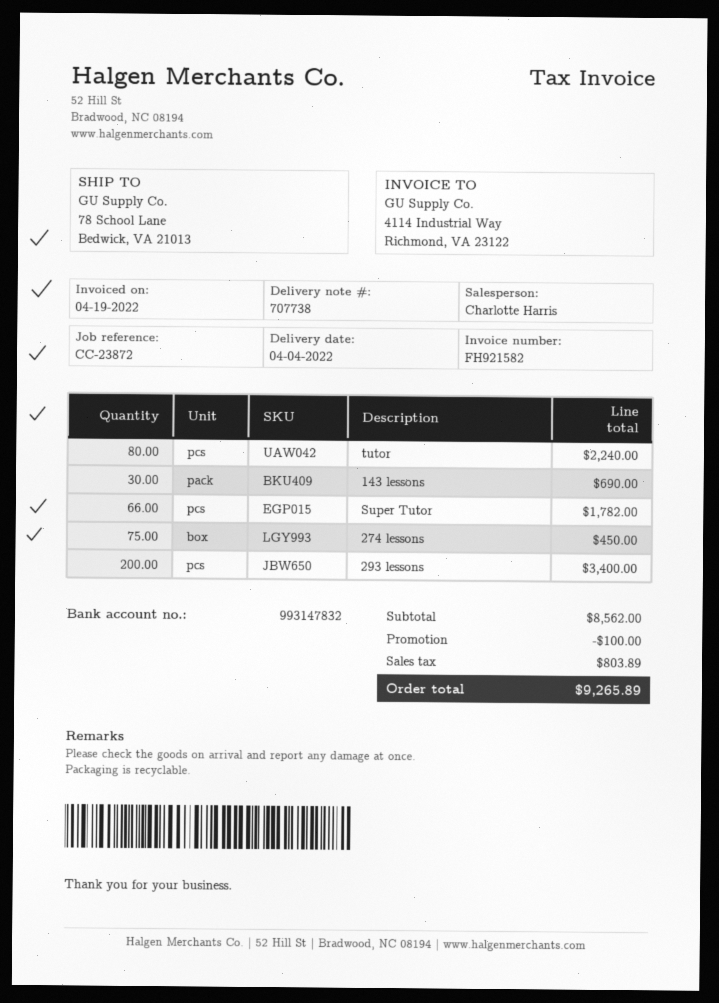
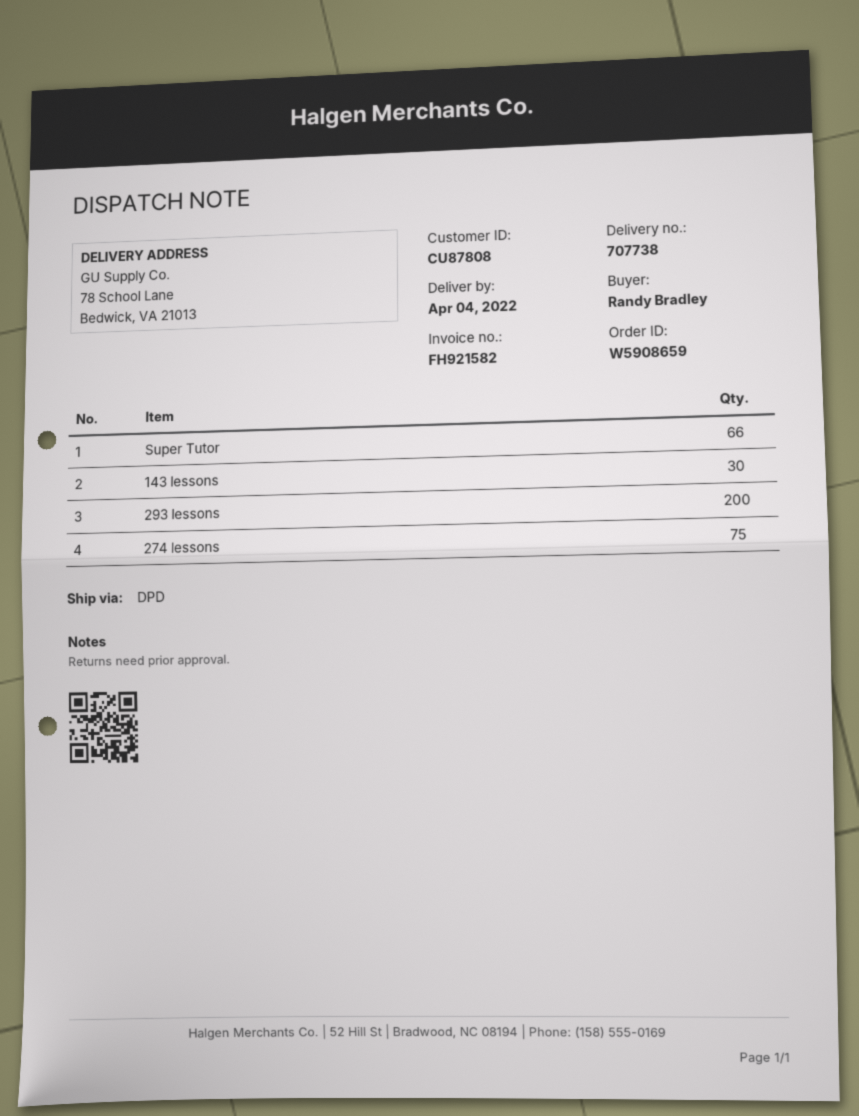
tutor: 80 -> none

